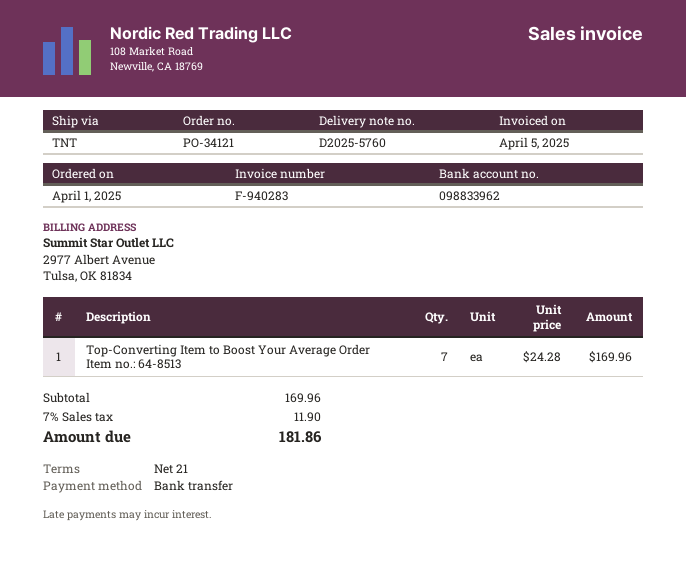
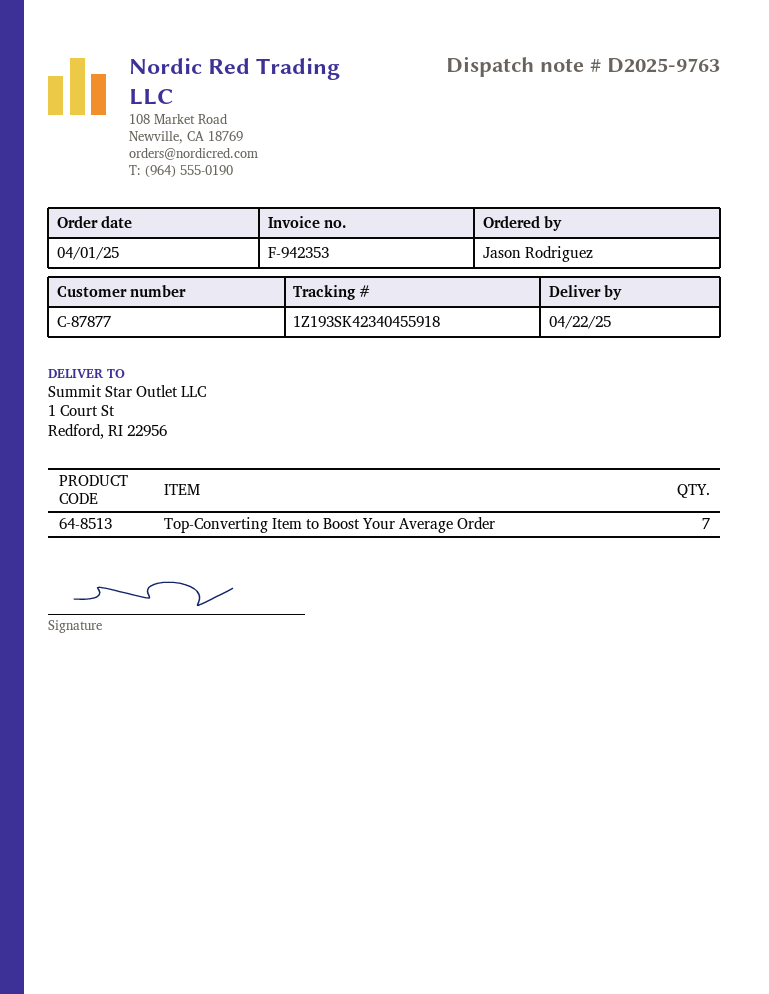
delivery note number: D2025-5760 -> D2025-9763
invoice number: F-940283 -> F-942353

